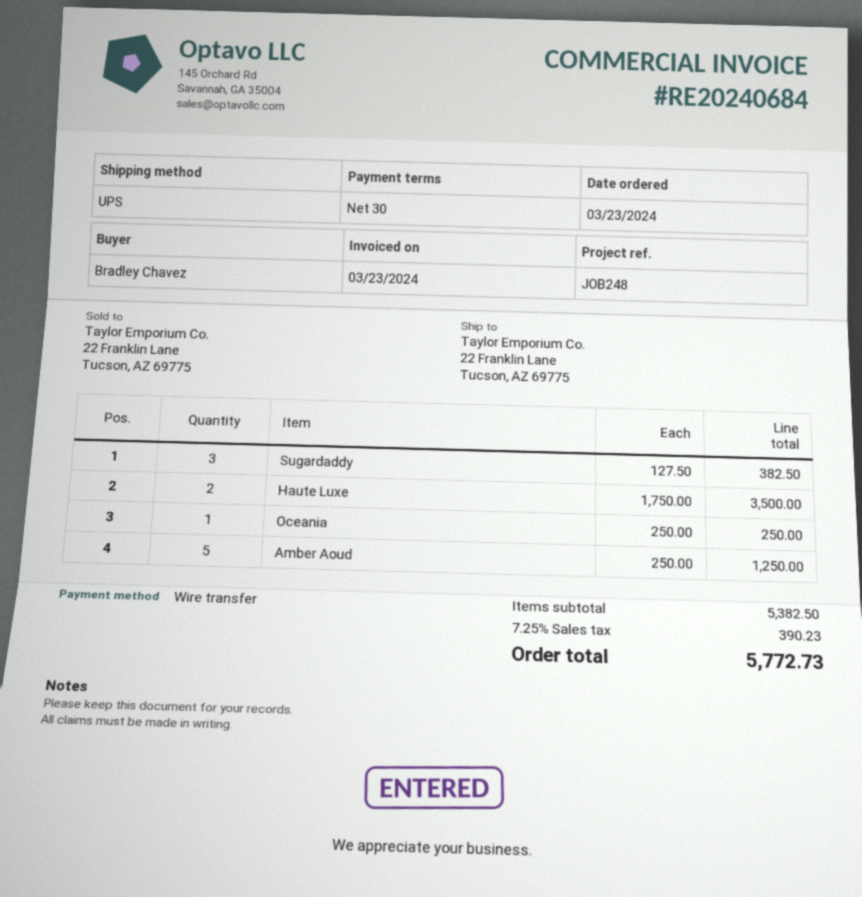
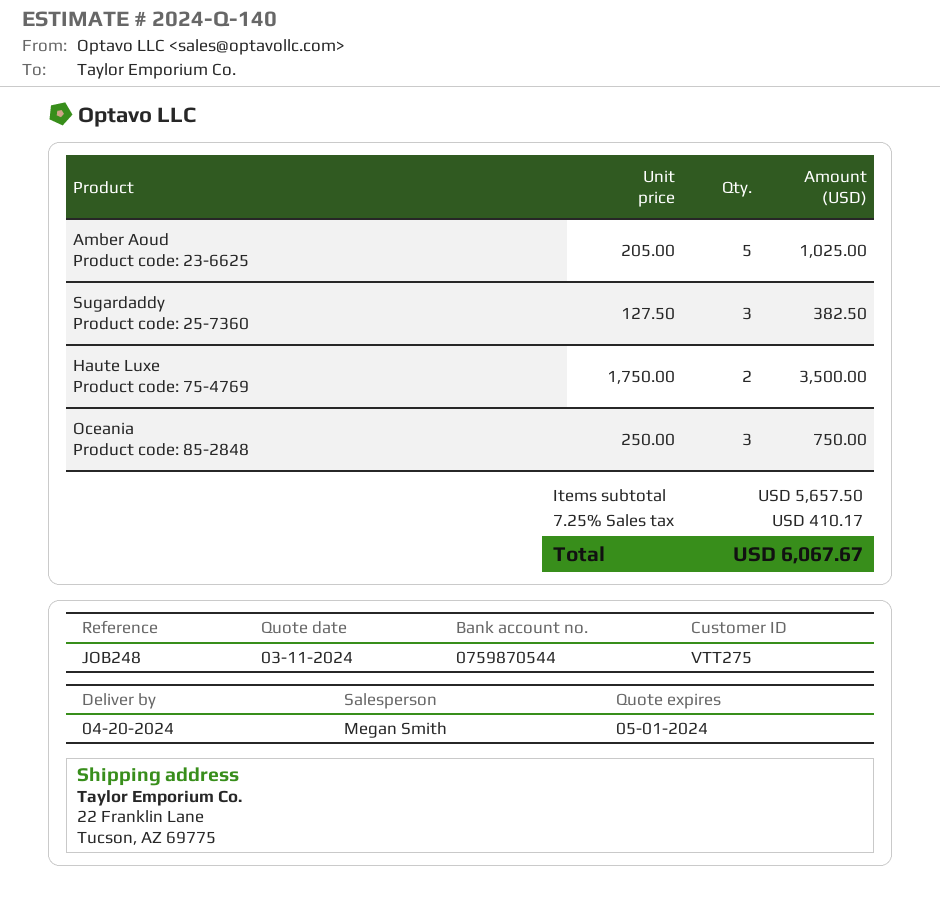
Oceania: 1 x 250.00 = 250.00 -> 3 x 250.00 = 750.00
Amber Aoud: 5 x 250.00 = 1250.00 -> 5 x 205.00 = 1025.00
subtotal: 5382.50 -> 5657.50
tax: 7.25% = 390.23 -> 7.25% = 410.17
total: 5772.73 -> 6067.67

